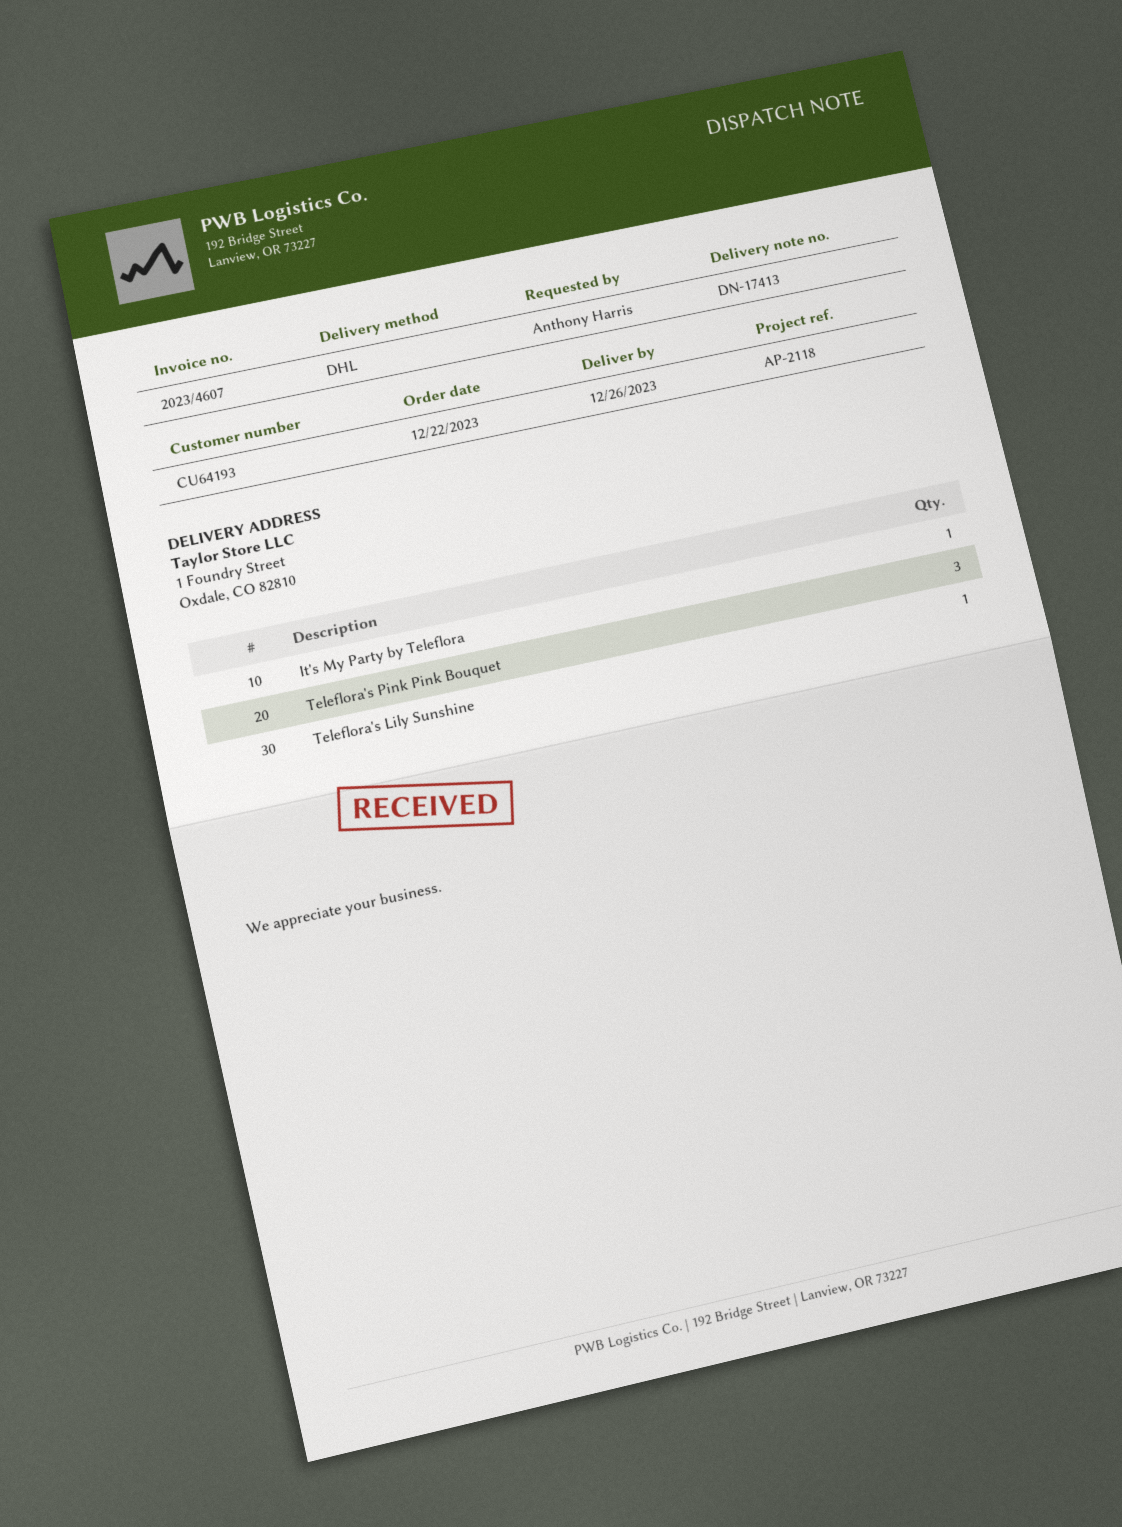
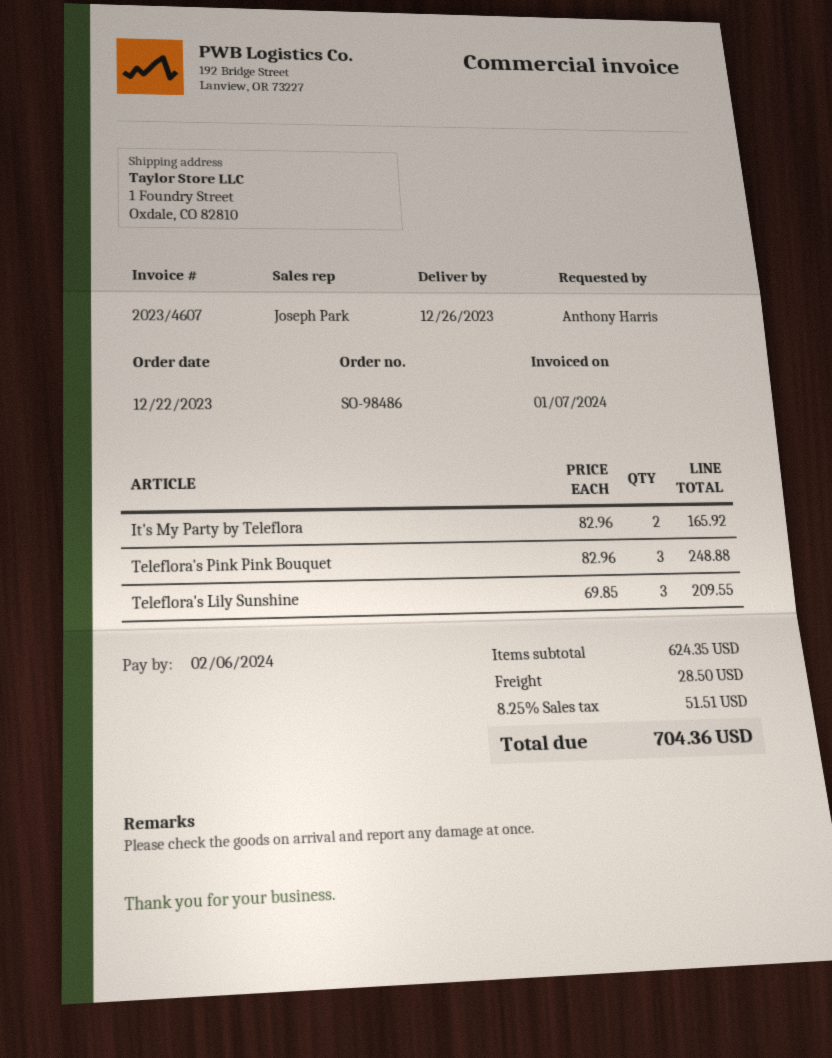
It's My Party by Teleflora: 1 -> 2
Teleflora's Lily Sunshine: 1 -> 3

